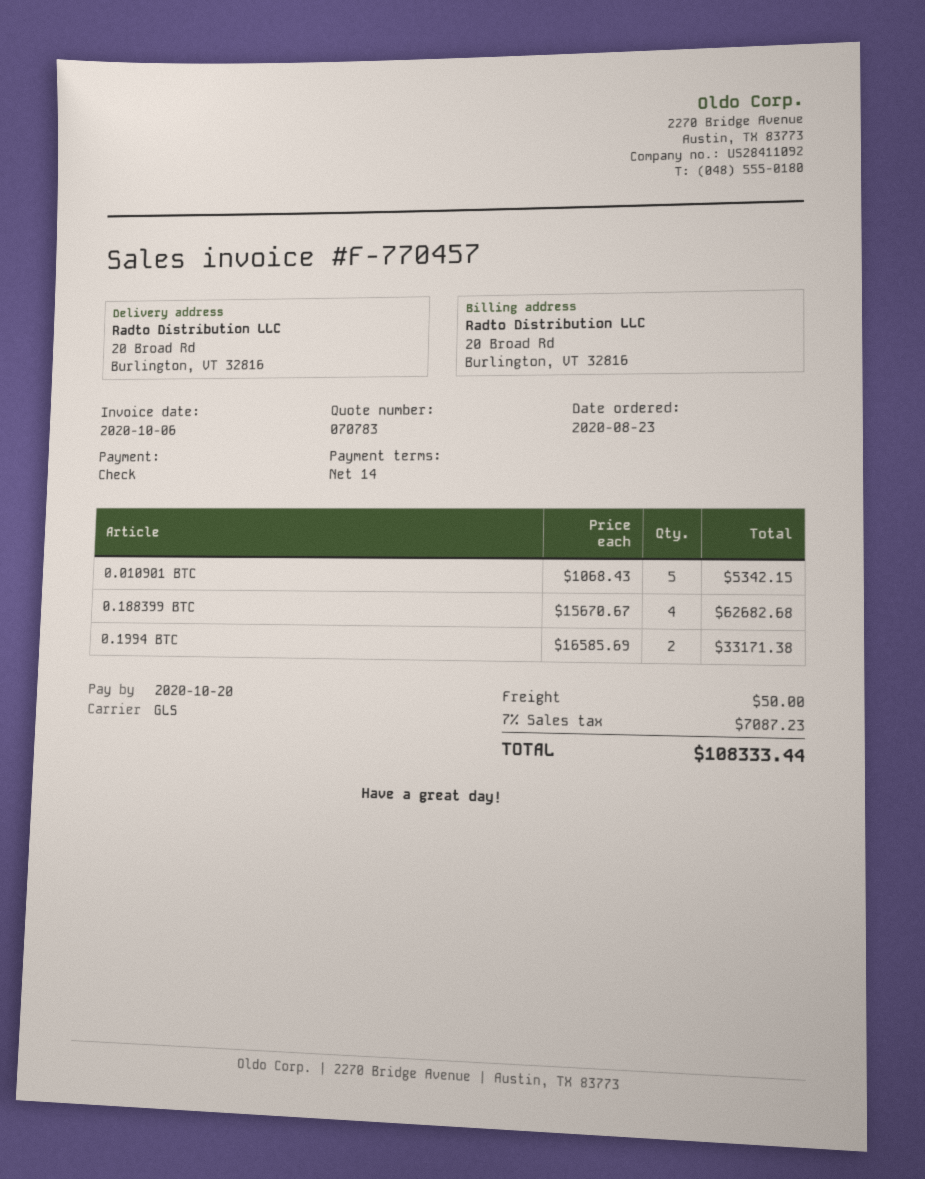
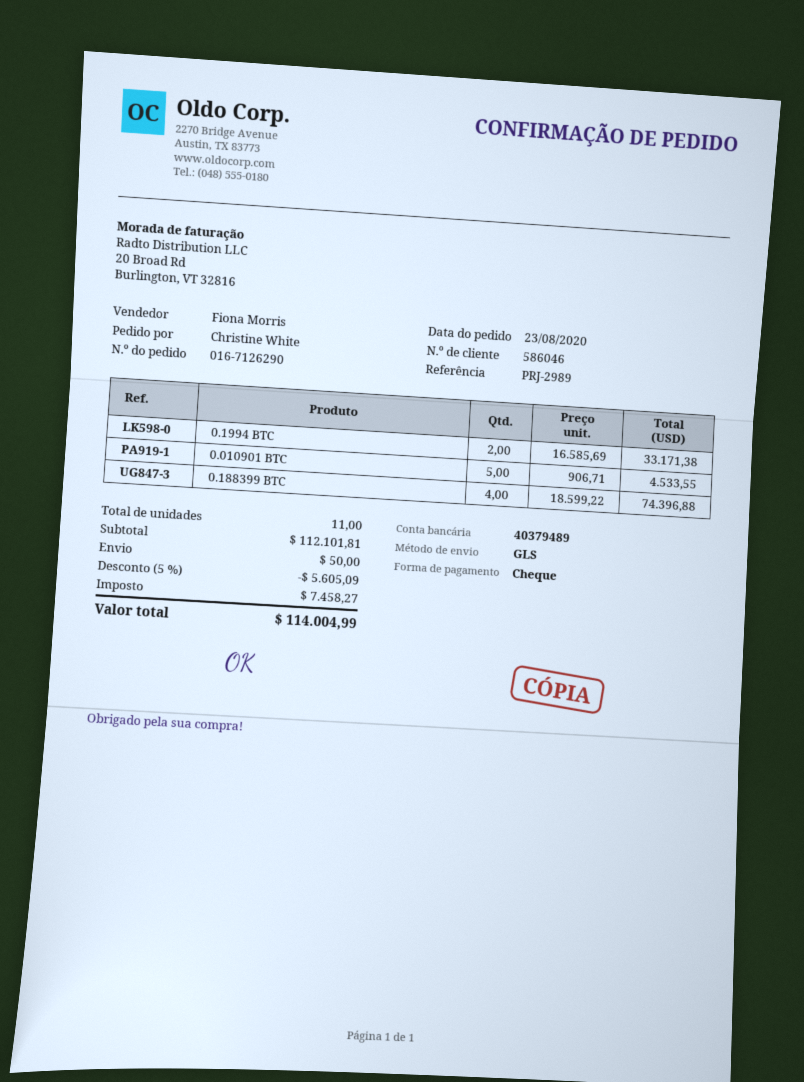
0.010901 BTC: 5 x 1068.43 = 5342.15 -> 5 x 906.71 = 4533.55
0.188399 BTC: 4 x 15670.67 = 62682.68 -> 4 x 18599.22 = 74396.88
discount: none -> 5% = 5605.09
tax: 7087.23 -> 7458.27
total: 108333.44 -> 114004.99

